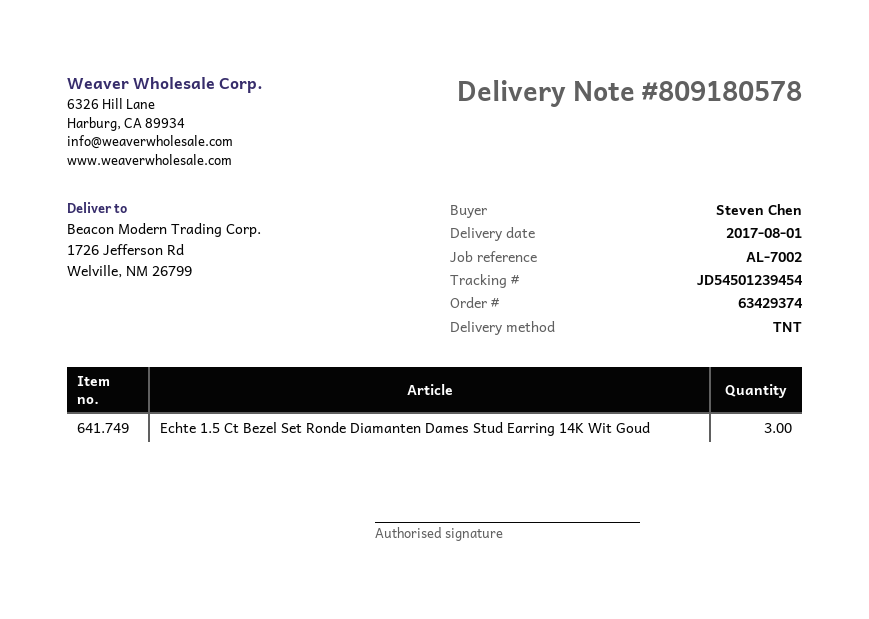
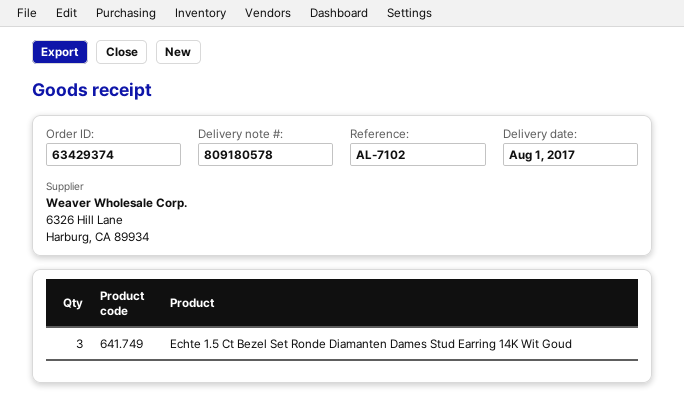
reference: AL-7002 -> AL-7102

